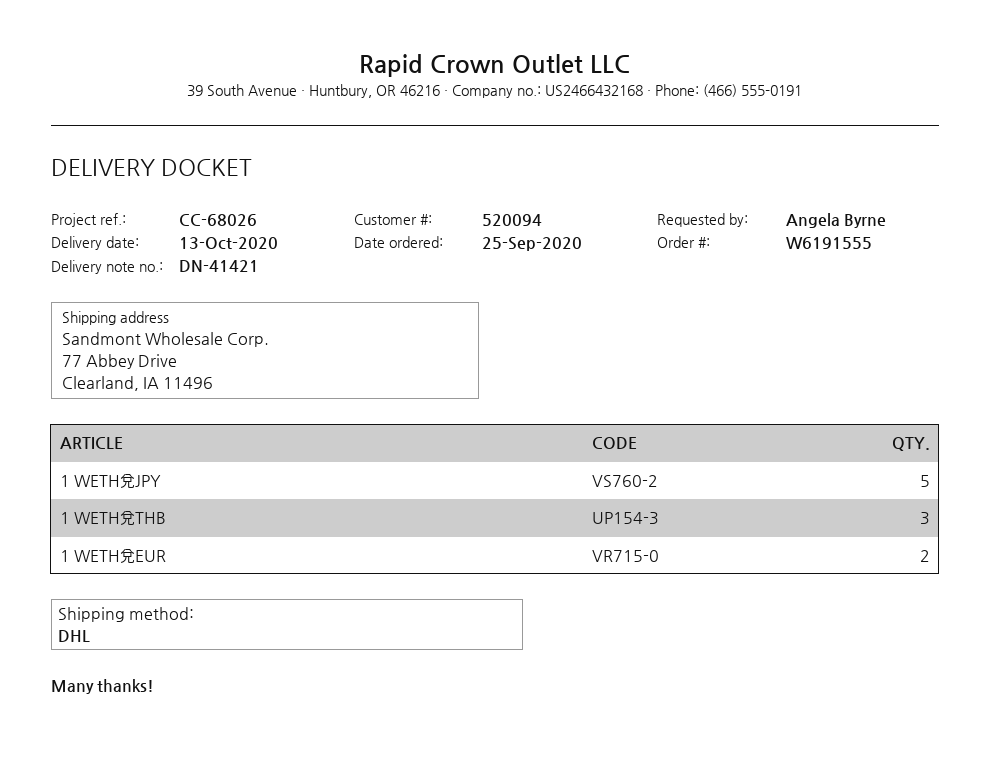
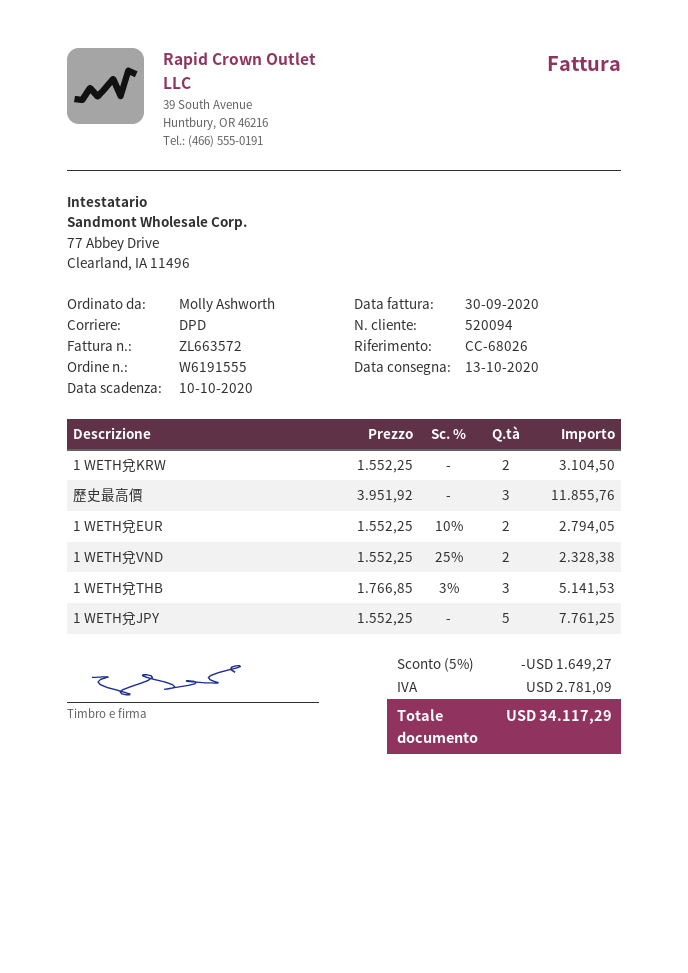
ordered by: Angela Byrne -> Molly Ashworth
shipping method: DHL -> DPD
1 WETH兌KRW: none -> 2
歷史最高價: none -> 3
1 WETH兌VND: none -> 2

